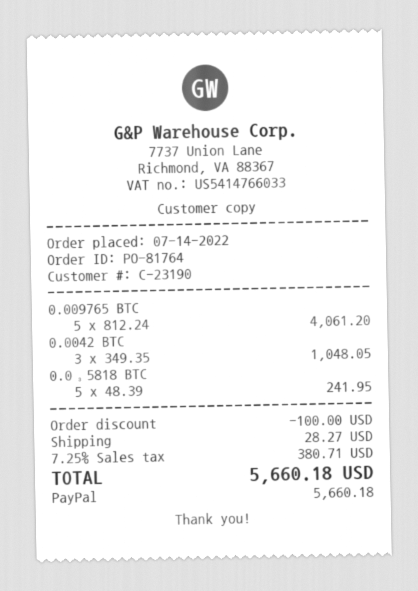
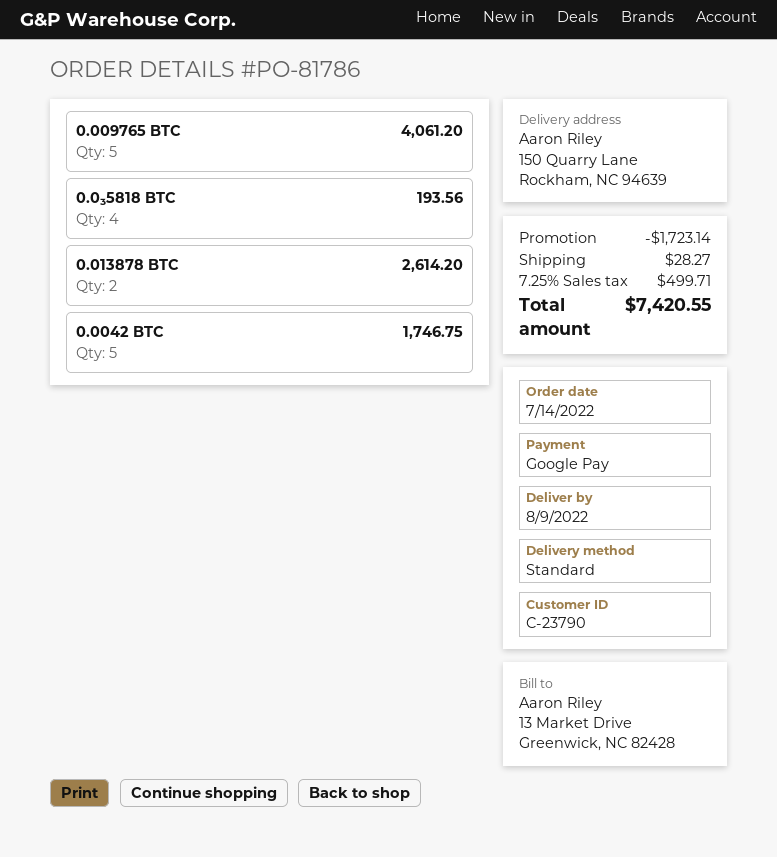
order number: PO-81764 -> PO-81786
customer number: C-23190 -> C-23790
payment method: PayPal -> Google Pay
0.0042 BTC: 3 for 1048.05 -> 5 for 1746.75
0.0₃5818 BTC: 5 for 241.95 -> 4 for 193.56
0.013878 BTC: none -> 2 for 2614.20
discount: 100.00 -> 1723.14
tax: 7.25% = 380.71 -> 7.25% = 499.71
total: 5660.18 -> 7420.55

